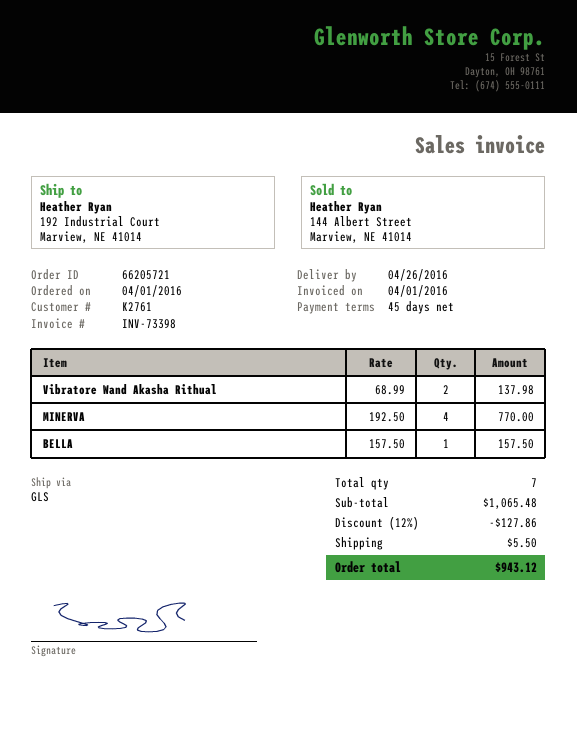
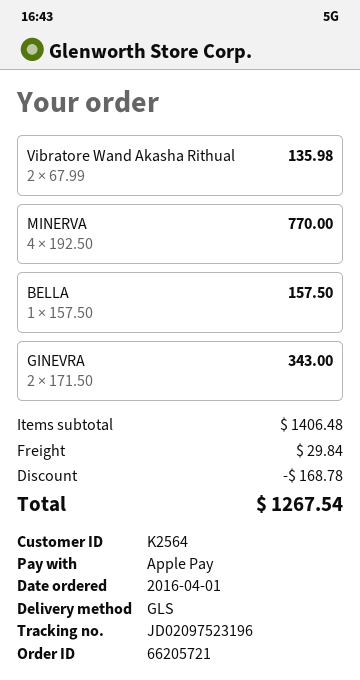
customer number: K2761 -> K2564
Vibratore Wand Akasha Rithual: 2 x 68.99 = 137.98 -> 2 x 67.99 = 135.98
GINEVRA: none -> 2 x 171.50 = 343.00
subtotal: 1065.48 -> 1406.48
discount: 127.86 -> 168.78
shipping: 5.50 -> 29.84
total: 943.12 -> 1267.54

